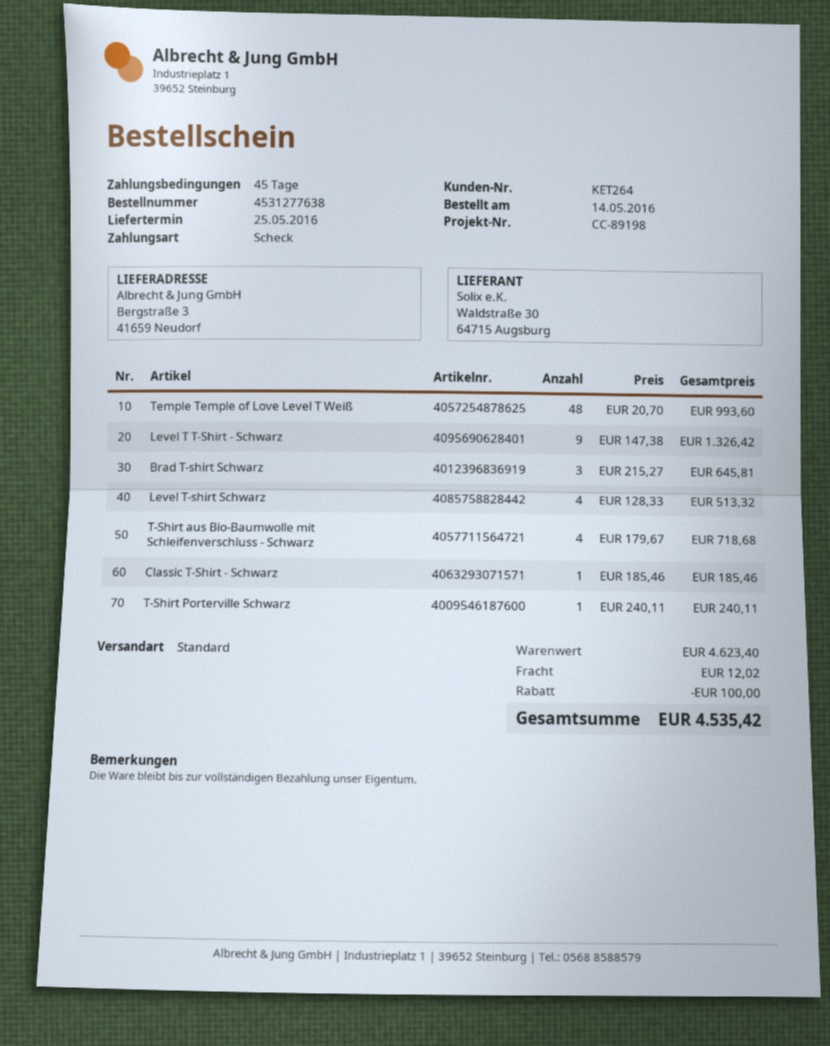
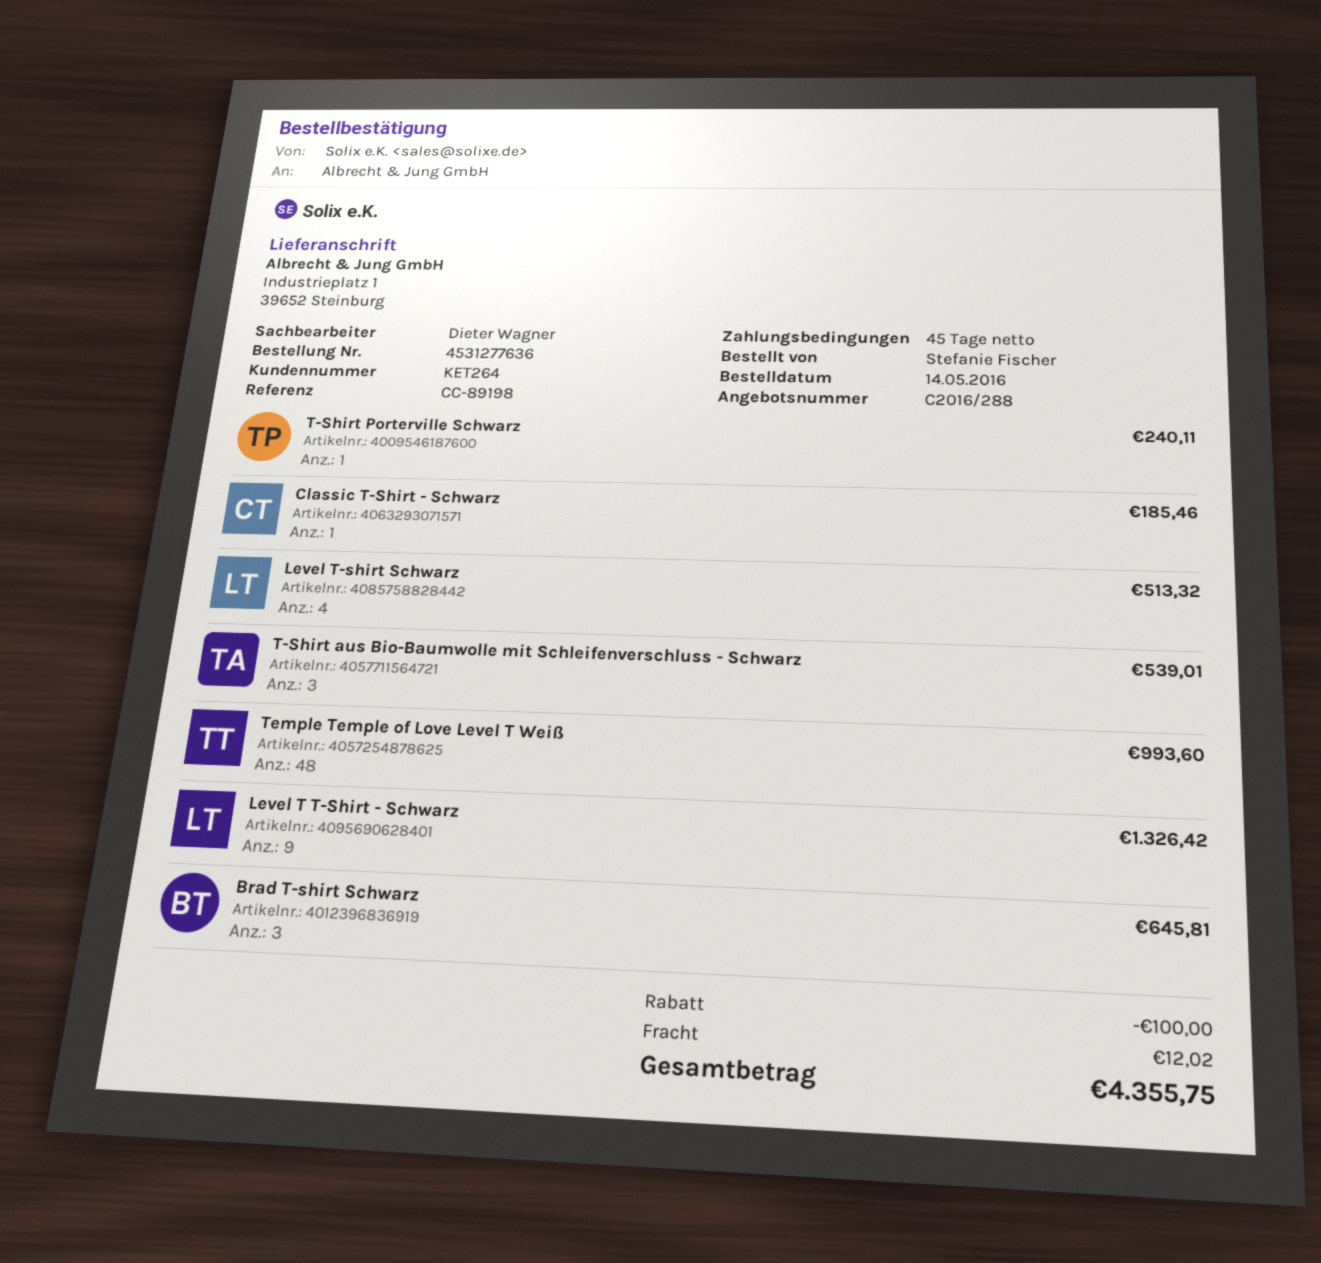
order number: 4531277638 -> 4531277636
ship to: Bergstraße 3, 41659 Neudorf -> Industrieplatz 1, 39652 Steinburg
T-Shirt aus Bio-Baumwolle mit Schleifenverschluss - Schwarz: 4 for 718.68 -> 3 for 539.01
total: 4535.42 -> 4355.75

